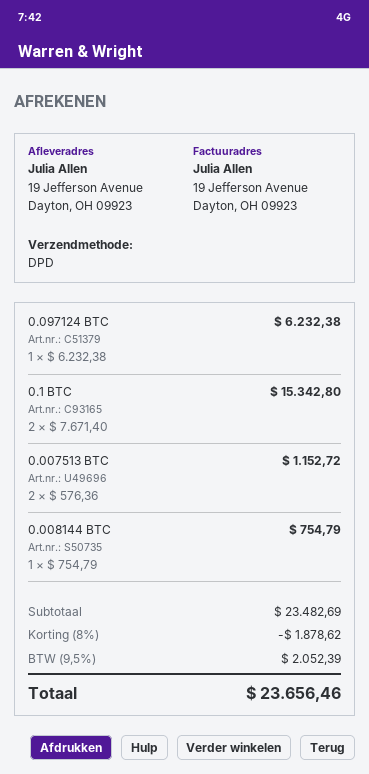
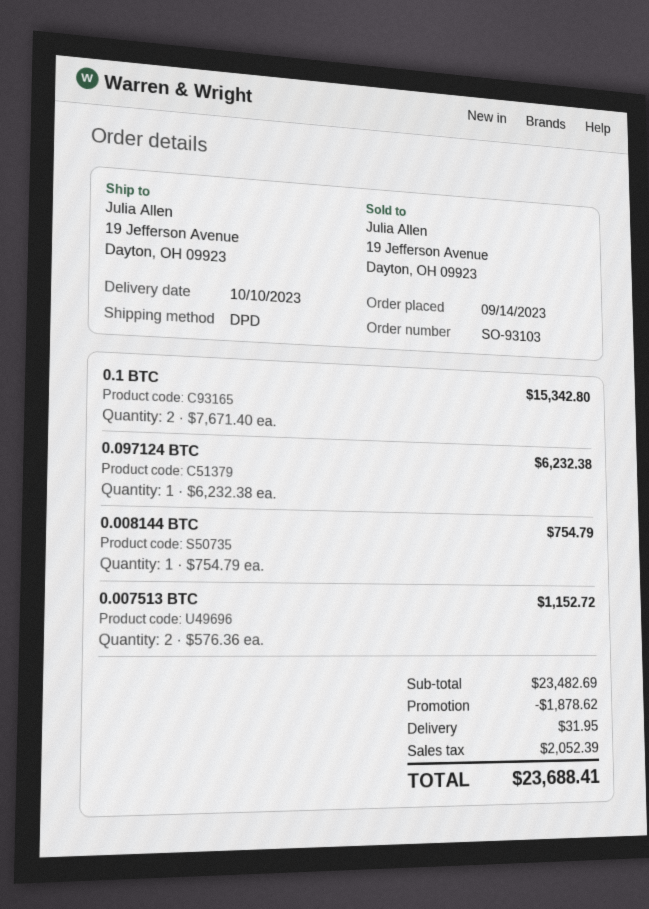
shipping: none -> 31.95
total: 23656.46 -> 23688.41

